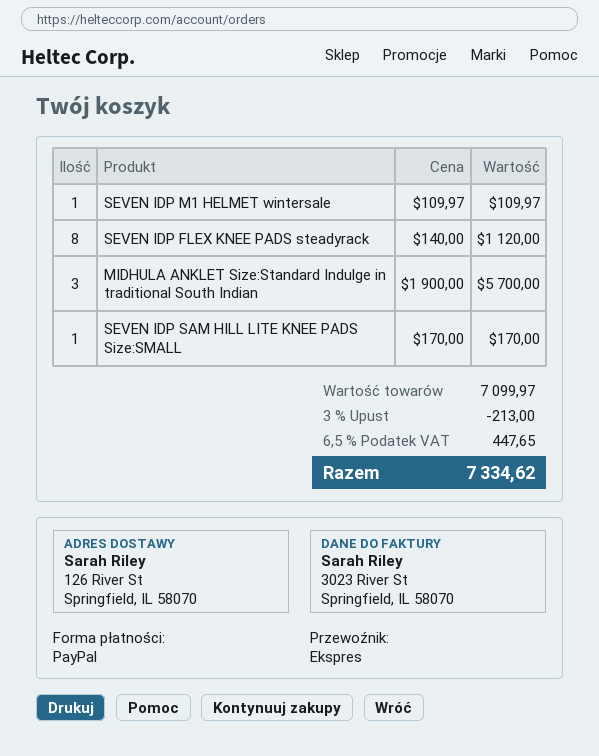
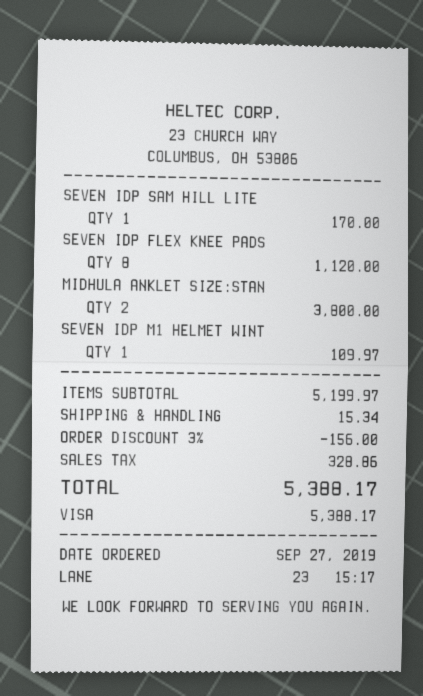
payment method: PayPal -> Visa
MIDHULA ANKLET Size:Standard Indulge in traditional South Indian: 3 for 5700.00 -> 2 for 3800.00
subtotal: 7099.97 -> 5199.97
discount: 3% = 213.00 -> 3% = 156.00
shipping: none -> 15.34
tax: 447.65 -> 328.86
total: 7334.62 -> 5388.17

